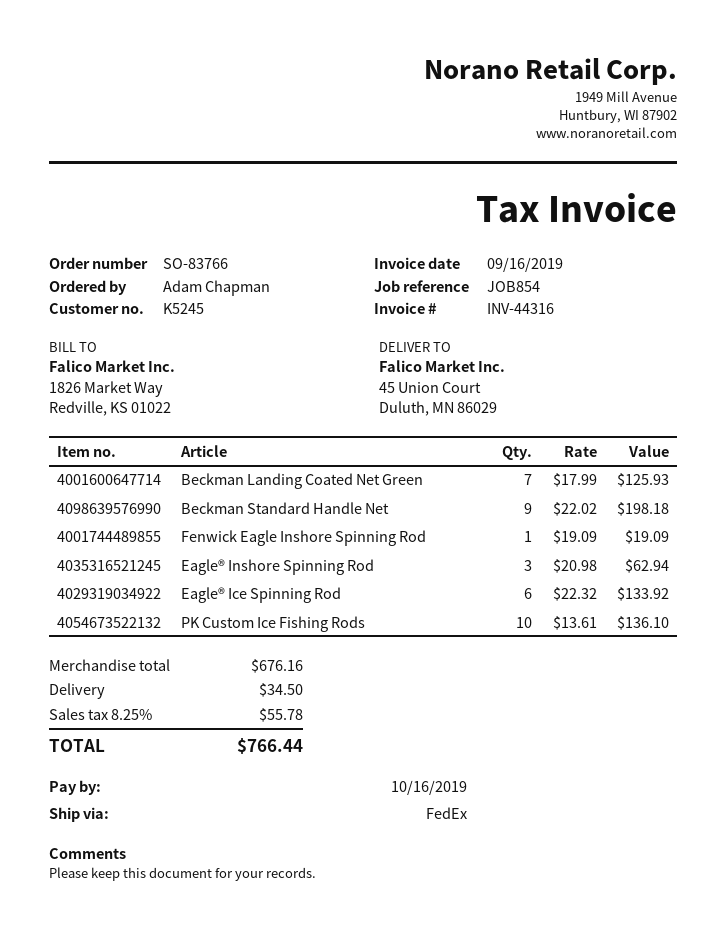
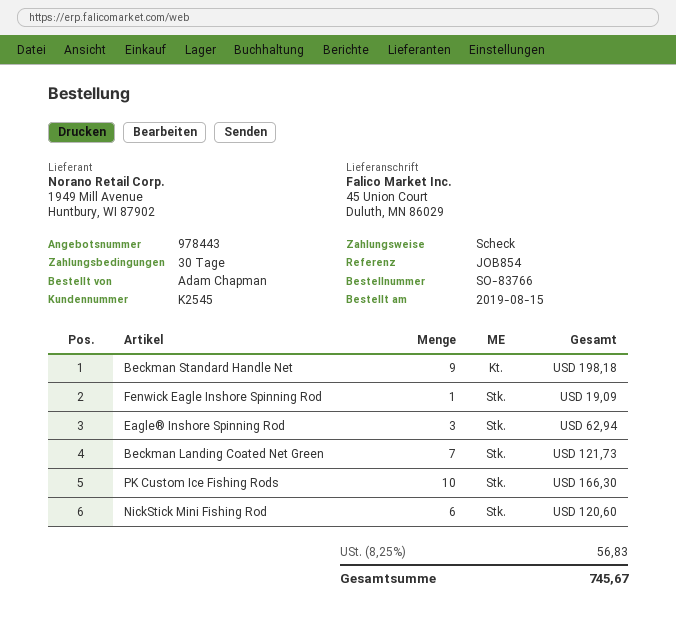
customer number: K5245 -> K2545
Beckman Landing Coated Net Green: 7 for 125.93 -> 7 for 121.73
Eagle® Ice Spinning Rod: 6 for 133.92 -> none
PK Custom Ice Fishing Rods: 10 for 136.10 -> 10 for 166.30
NickStick Mini Fishing Rod: none -> 6 for 120.60
shipping: 34.50 -> none
tax: 8.25% = 55.78 -> 8.25% = 56.83
total: 766.44 -> 745.67

